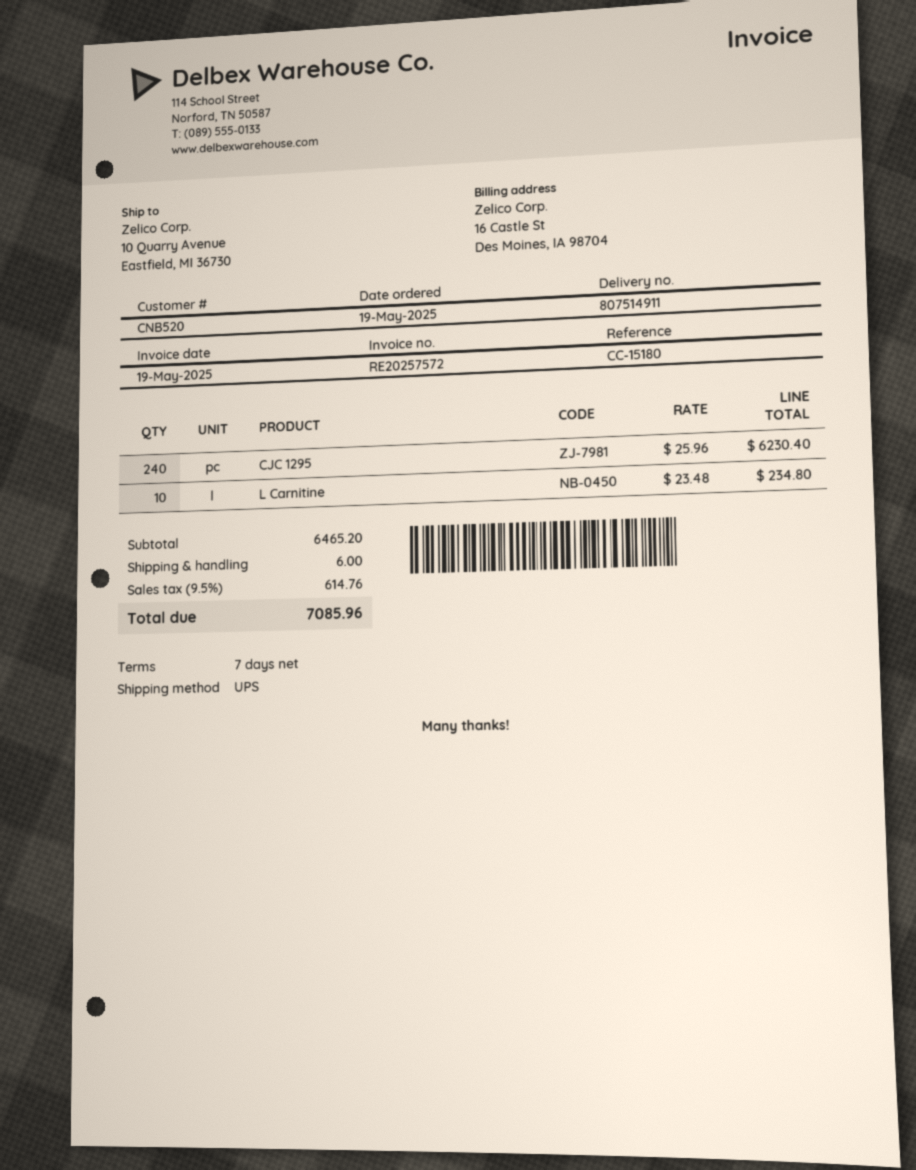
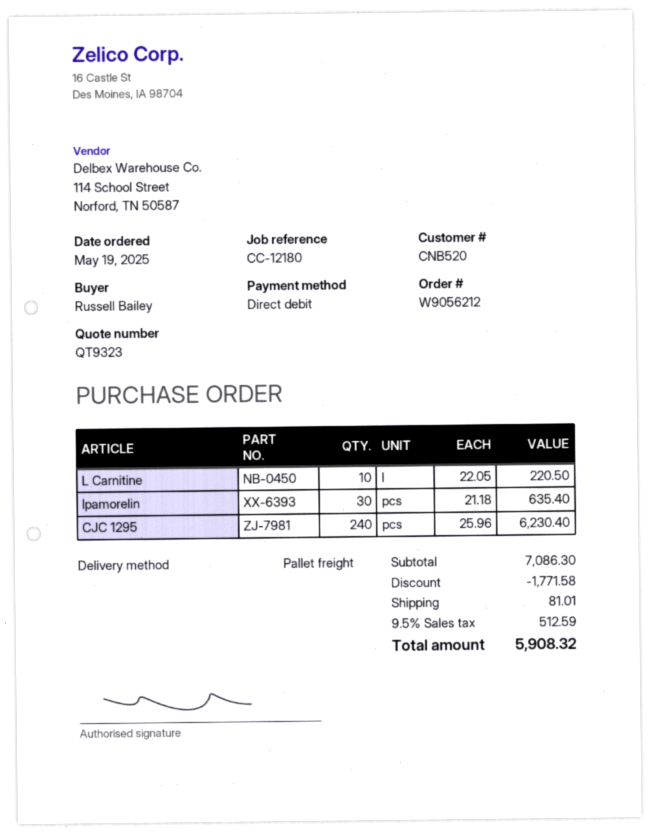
reference: CC-15180 -> CC-12180
shipping method: UPS -> pallet freight
L Carnitine: 10 x 23.48 = 234.80 -> 10 x 22.05 = 220.50
Ipamorelin: none -> 30 x 21.18 = 635.40
subtotal: 6465.20 -> 7086.30
discount: none -> 1771.58
shipping: 6.00 -> 81.01
tax: 9.5% = 614.76 -> 9.5% = 512.59
total: 7085.96 -> 5908.32

